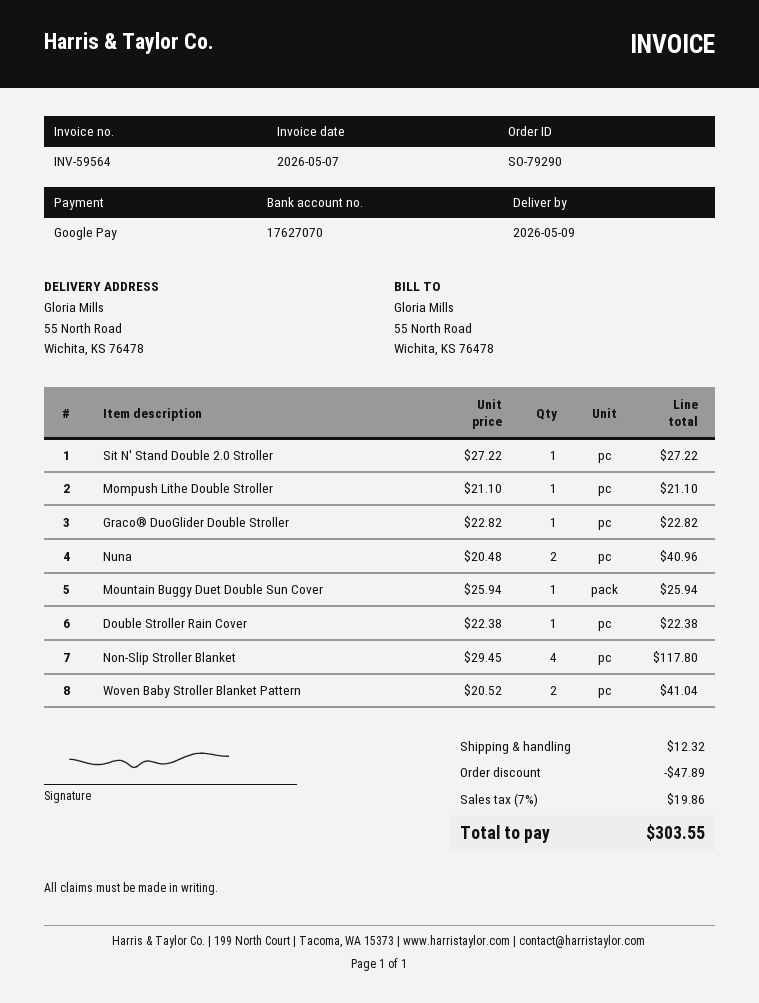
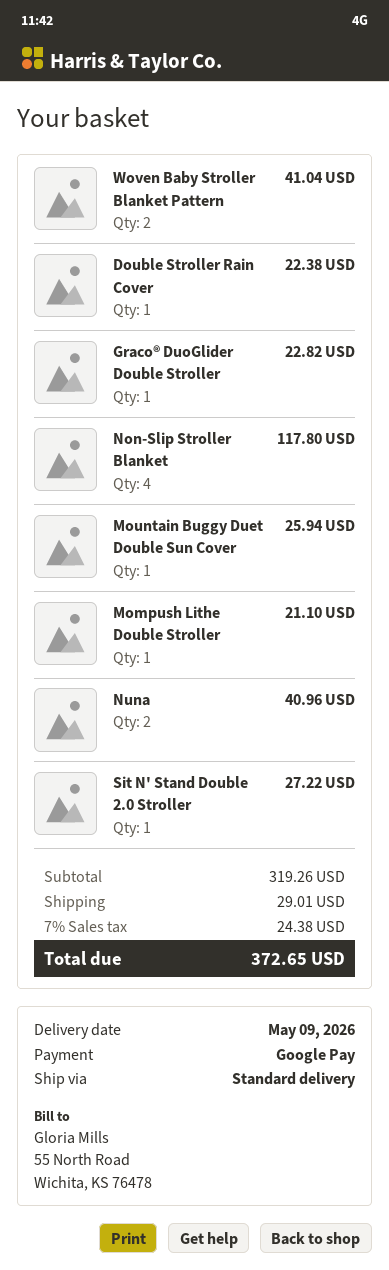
discount: 47.89 -> none
shipping: 12.32 -> 29.01
tax: 7% = 19.86 -> 7% = 24.38
total: 303.55 -> 372.65

